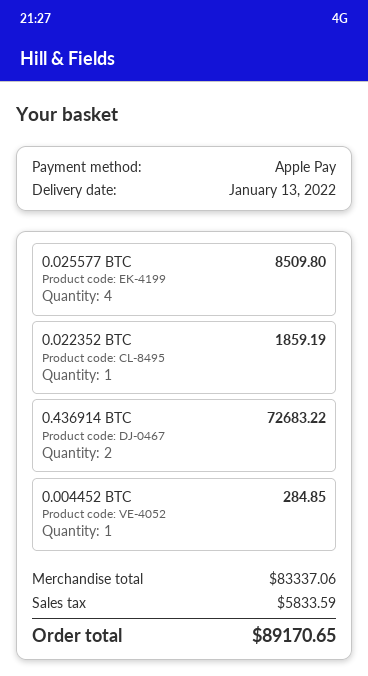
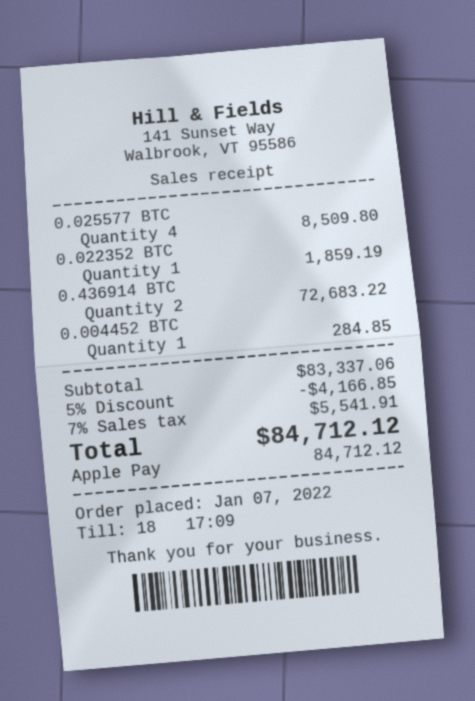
discount: none -> 5% = 4166.85
tax: 5833.59 -> 5541.91
total: 89170.65 -> 84712.12

